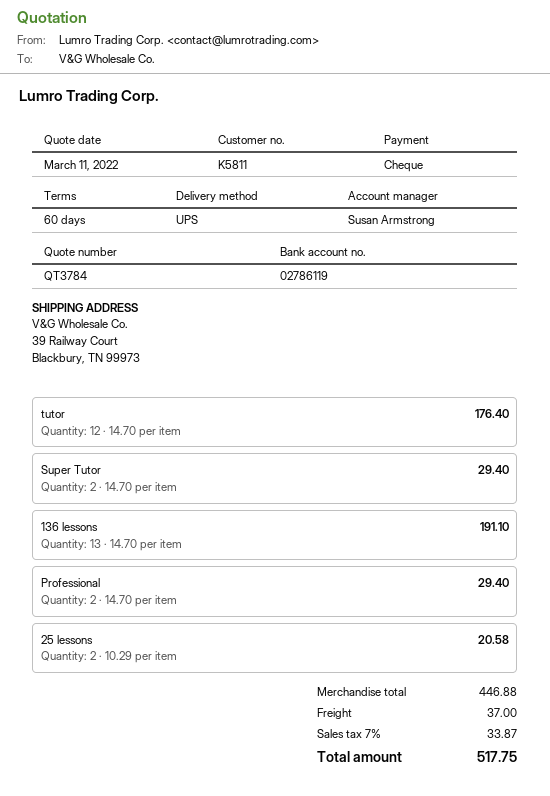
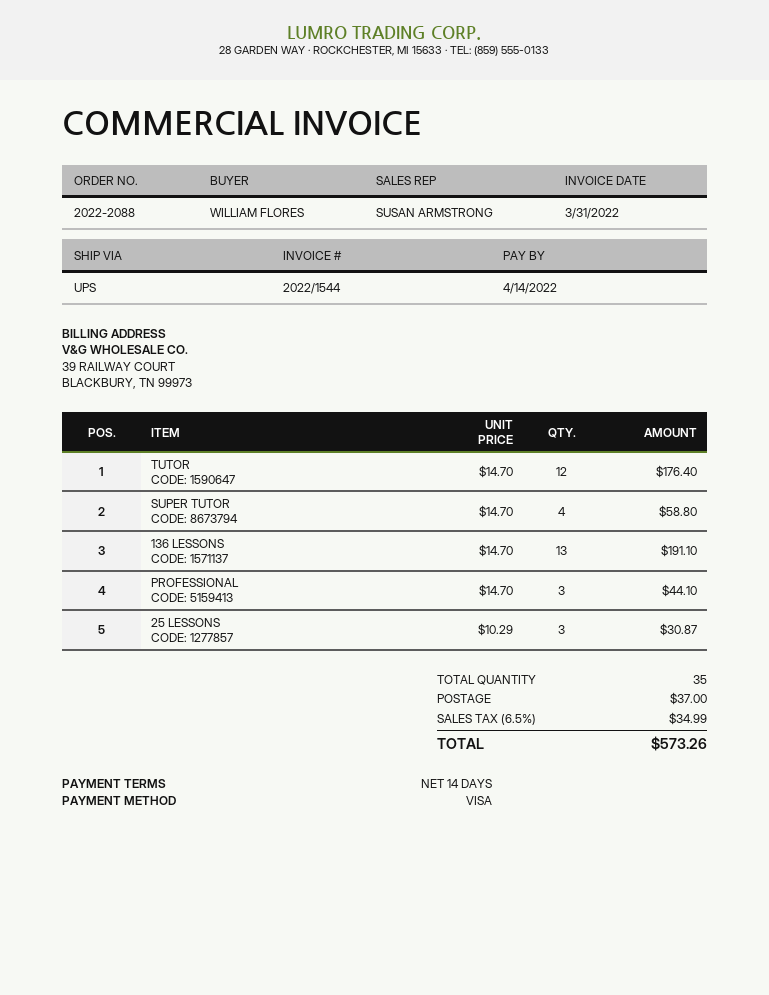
payment terms: 60 days -> 14 days
payment method: cheque -> Visa
Super Tutor: 2 x 14.70 = 29.40 -> 4 x 14.70 = 58.80
Professional: 2 x 14.70 = 29.40 -> 3 x 14.70 = 44.10
25 lessons: 2 x 10.29 = 20.58 -> 3 x 10.29 = 30.87
tax: 7% = 33.87 -> 6.5% = 34.99
total: 517.75 -> 573.26

